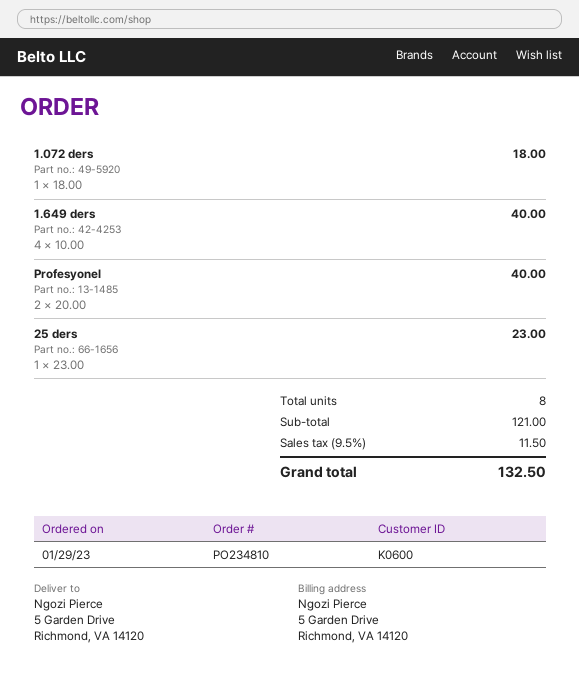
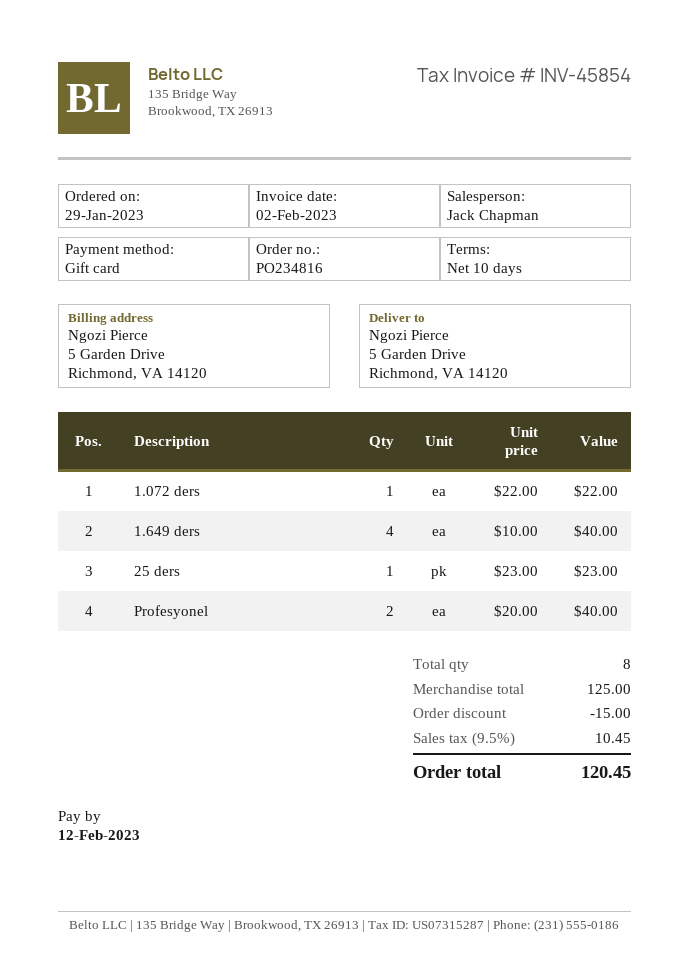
order number: PO234810 -> PO234816
1.072 ders: 1 x 18.00 = 18.00 -> 1 x 22.00 = 22.00
subtotal: 121.00 -> 125.00
discount: none -> 15.00
tax: 9.5% = 11.50 -> 9.5% = 10.45
total: 132.50 -> 120.45

